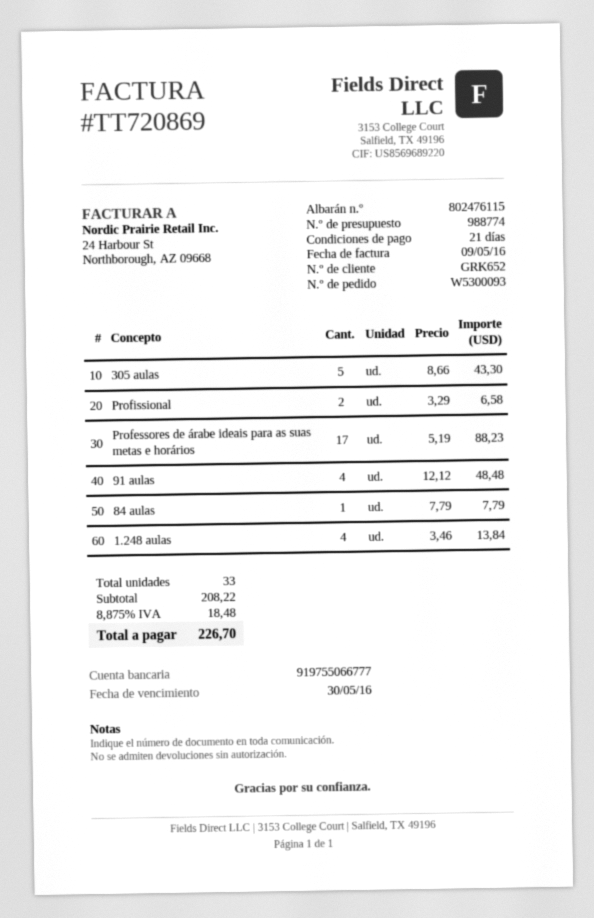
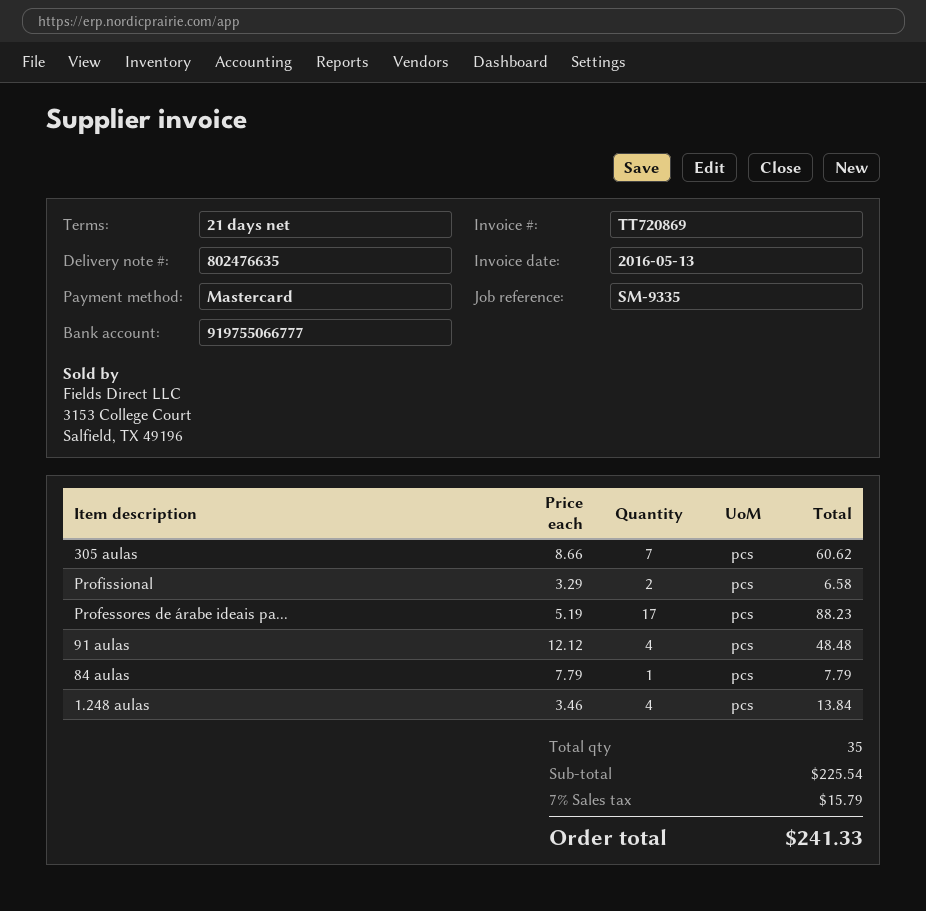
delivery note number: 802476115 -> 802476635
invoice date: 2016-05-09 -> 2016-05-13
305 aulas: 5 x 8.66 = 43.30 -> 7 x 8.66 = 60.62
total quantity: 33 -> 35
subtotal: 208.22 -> 225.54
tax: 8.875% = 18.48 -> 7% = 15.79
total: 226.70 -> 241.33

